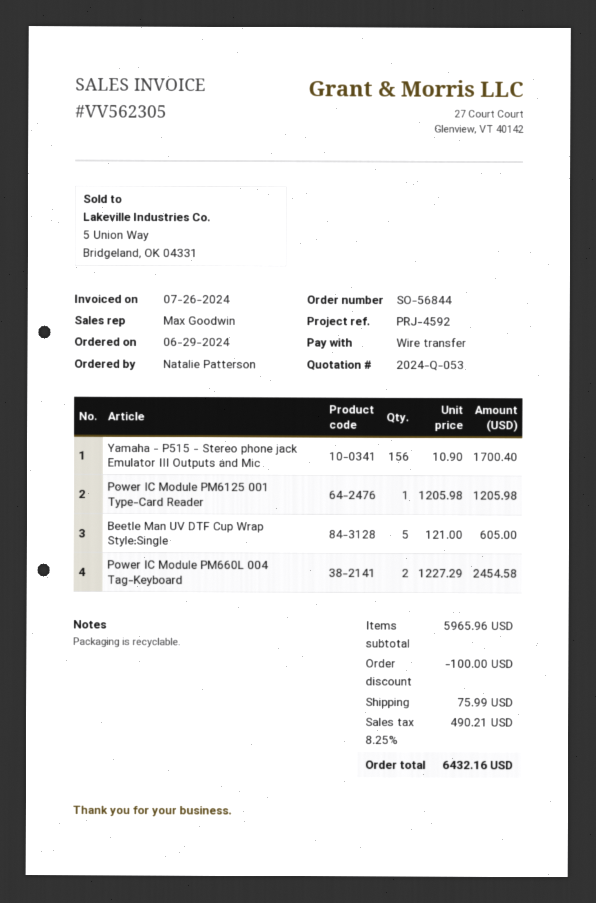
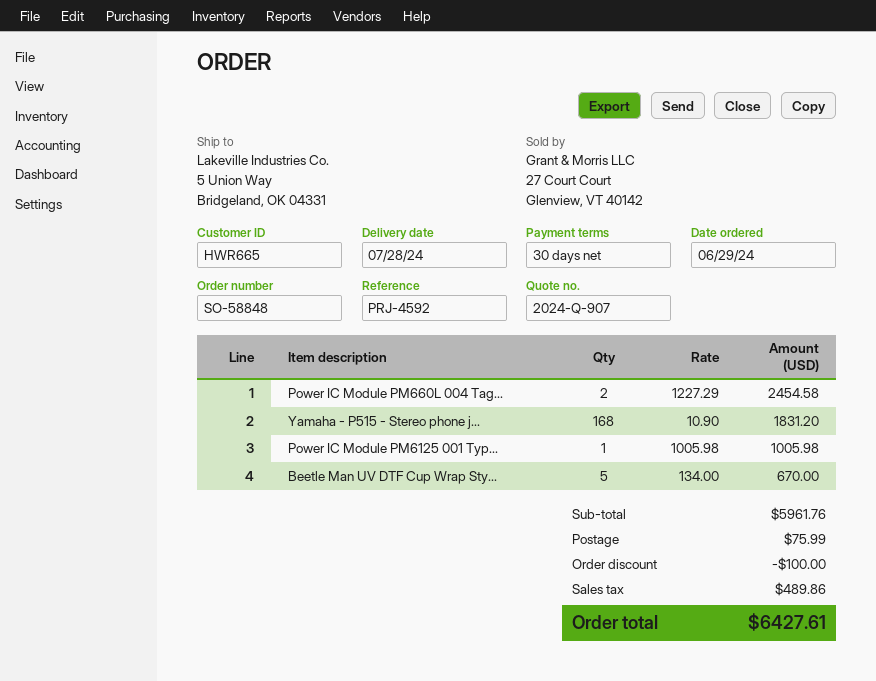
quote number: 2024-Q-053 -> 2024-Q-907
order number: SO-56844 -> SO-58848
Yamaha - P515 - Stereo phone jack Emulator III Outputs and Mic: 156 x 10.90 = 1700.40 -> 168 x 10.90 = 1831.20
Power IC Module PM6125 001 Type-Card Reader: 1 x 1205.98 = 1205.98 -> 1 x 1005.98 = 1005.98
Beetle Man UV DTF Cup Wrap Style:Single: 5 x 121.00 = 605.00 -> 5 x 134.00 = 670.00
subtotal: 5965.96 -> 5961.76
tax: 490.21 -> 489.86
total: 6432.16 -> 6427.61

